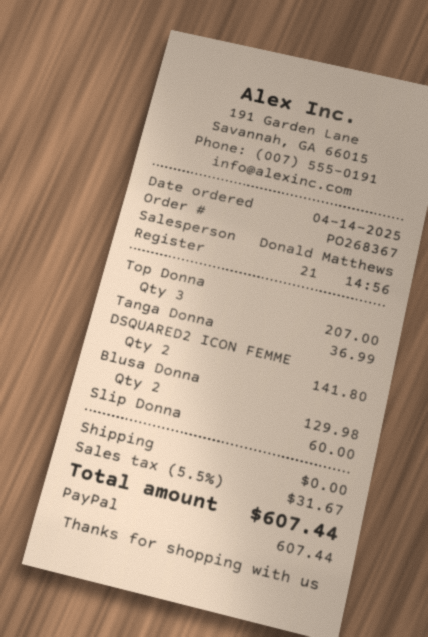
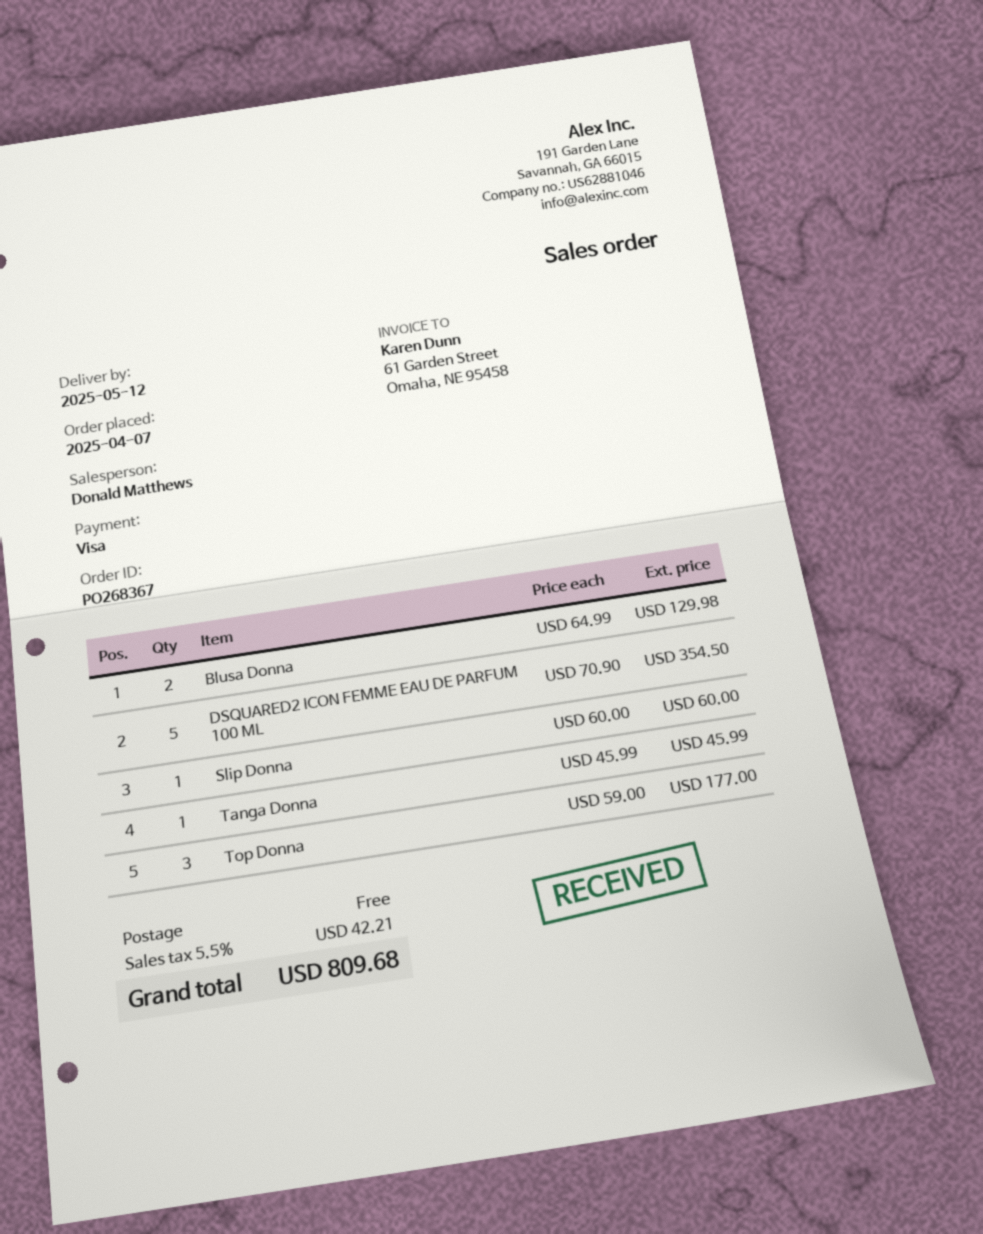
order date: 2025-04-14 -> 2025-04-07
payment method: PayPal -> Visa
Top Donna: 3 for 207.00 -> 3 for 177.00
Tanga Donna: 1 for 36.99 -> 1 for 45.99
DSQUARED2 ICON FEMME: 2 for 141.80 -> 5 for 354.50
tax: 5.5% = 31.67 -> 5.5% = 42.21
total: 607.44 -> 809.68

